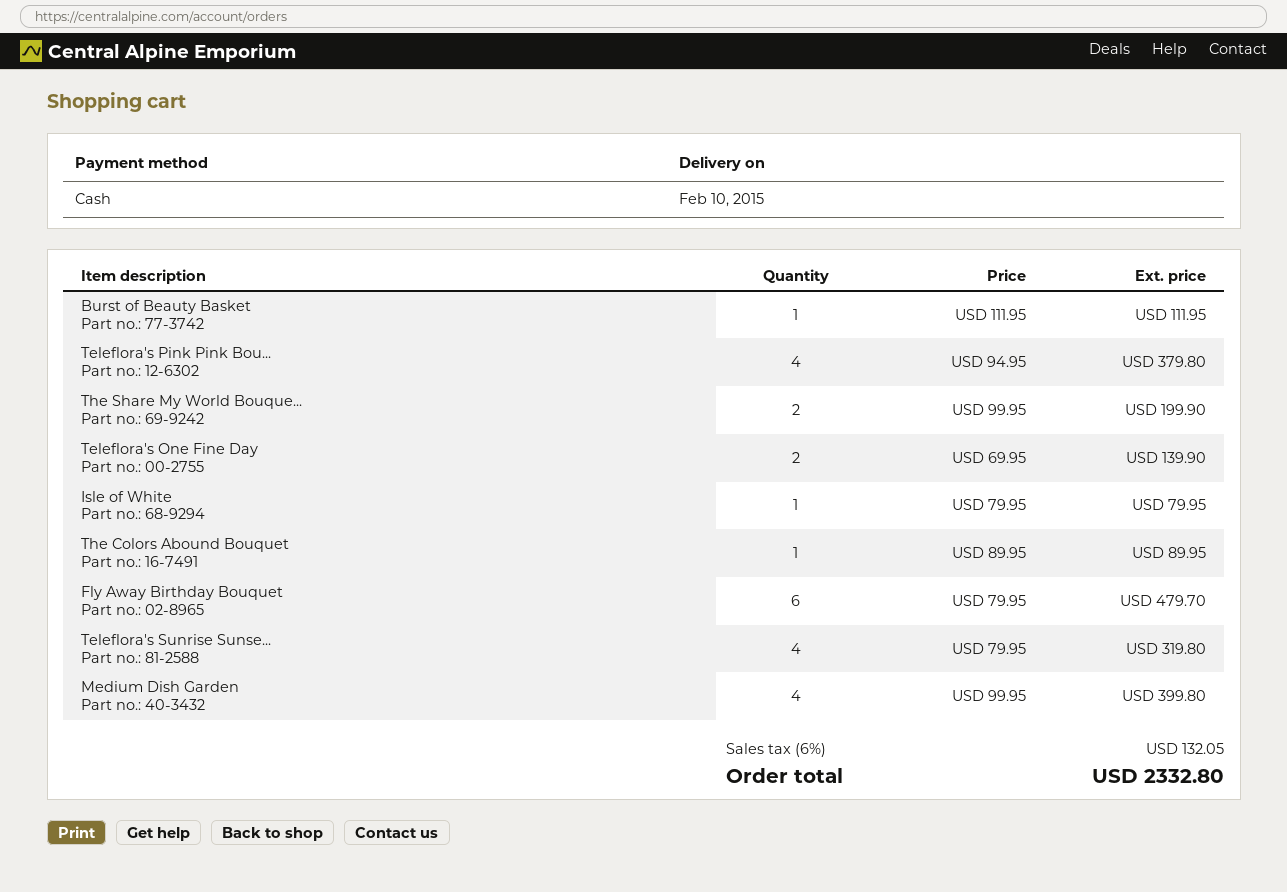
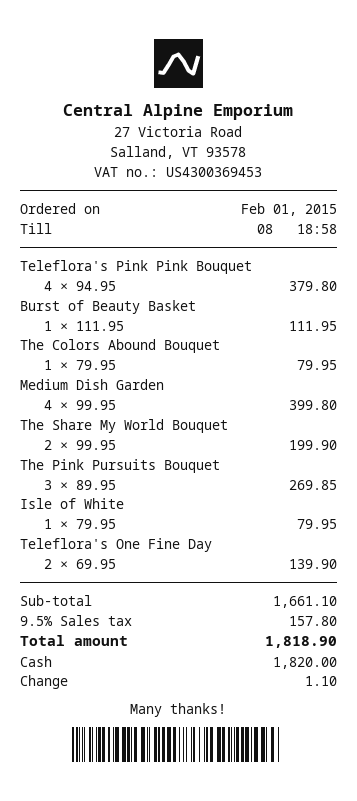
The Colors Abound Bouquet: 1 x 89.95 = 89.95 -> 1 x 79.95 = 79.95
Fly Away Birthday Bouquet: 6 x 79.95 = 479.70 -> none
Teleflora's Sunrise Sunse...: 4 x 79.95 = 319.80 -> none
The Pink Pursuits Bouquet: none -> 3 x 89.95 = 269.85
tax: 6% = 132.05 -> 9.5% = 157.80
total: 2332.80 -> 1818.90

